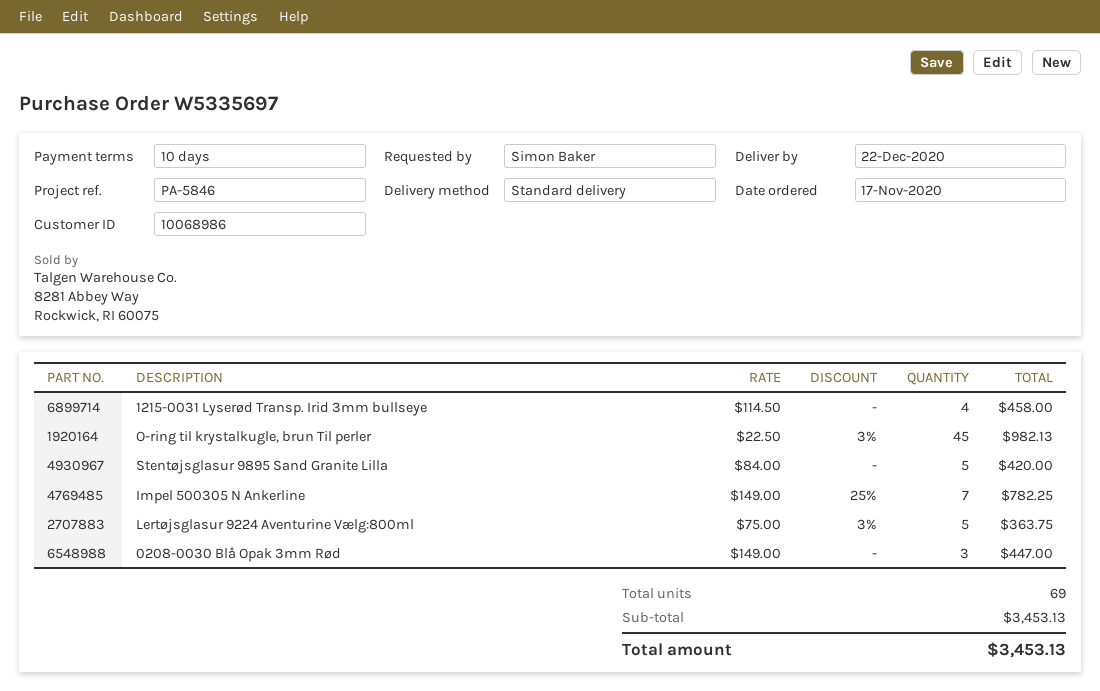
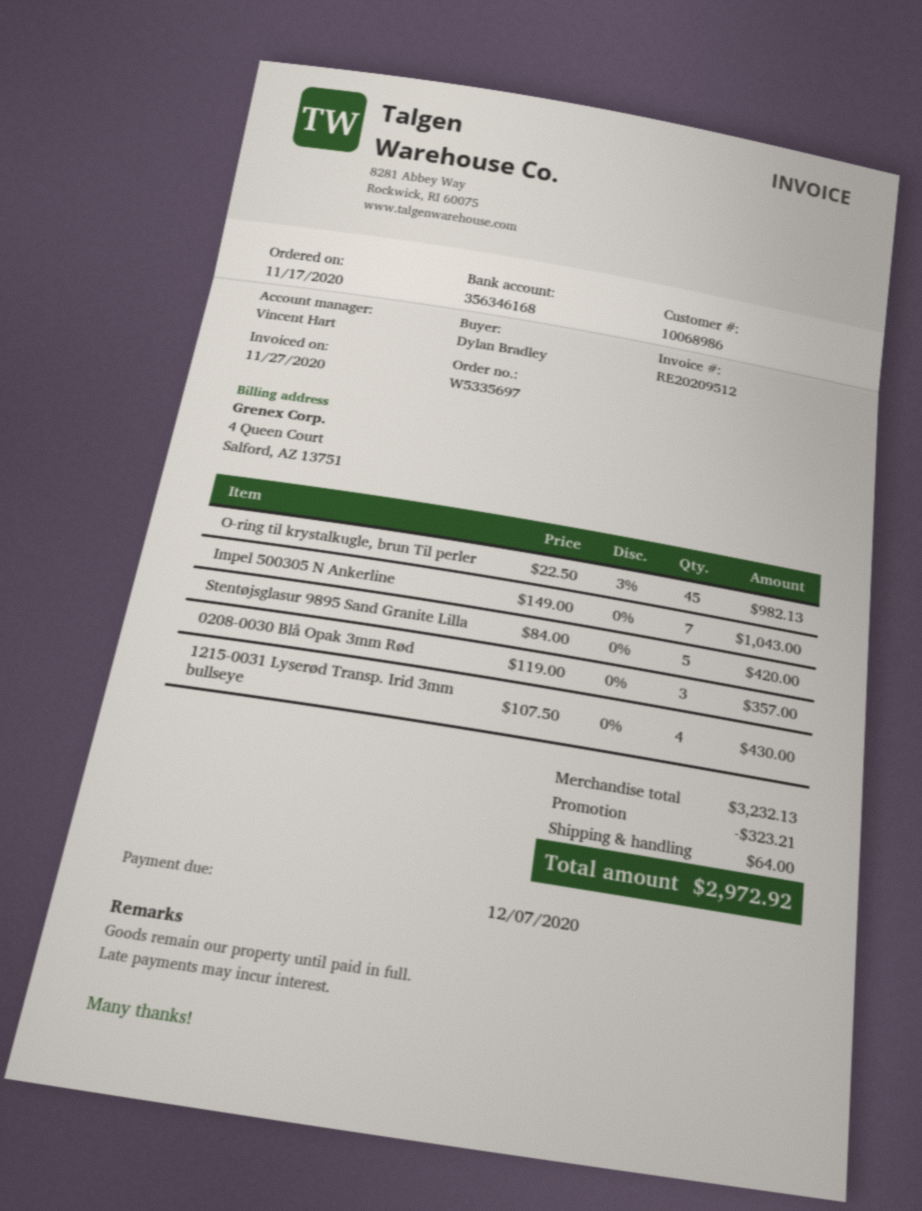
ordered by: Simon Baker -> Dylan Bradley
1215-0031 Lyserød Transp. Irid 3mm bullseye: 4 x 114.50 = 458.00 -> 4 x 107.50 = 430.00
Impel 500305 N Ankerline: 7 x 149.00 - 25% = 782.25 -> 7 x 149.00 = 1043.00
Lertøjsglasur 9224 Aventurine Vælg:800ml: 5 x 75.00 - 3% = 363.75 -> none
0208-0030 Blå Opak 3mm Rød: 3 x 149.00 = 447.00 -> 3 x 119.00 = 357.00
subtotal: 3453.13 -> 3232.13
discount: none -> 323.21
shipping: none -> 64.00
total: 3453.13 -> 2972.92

